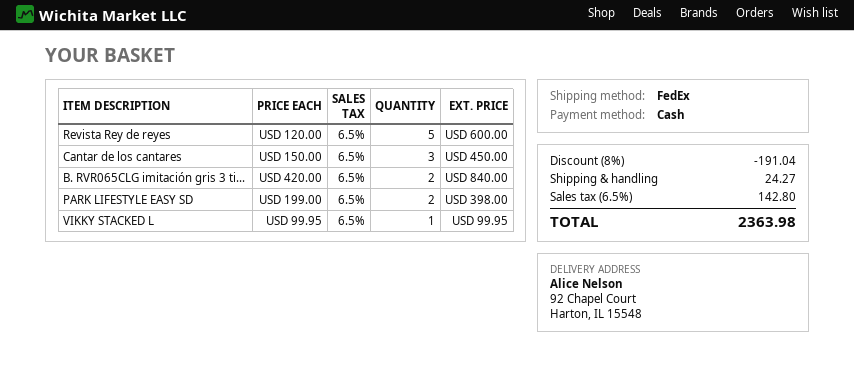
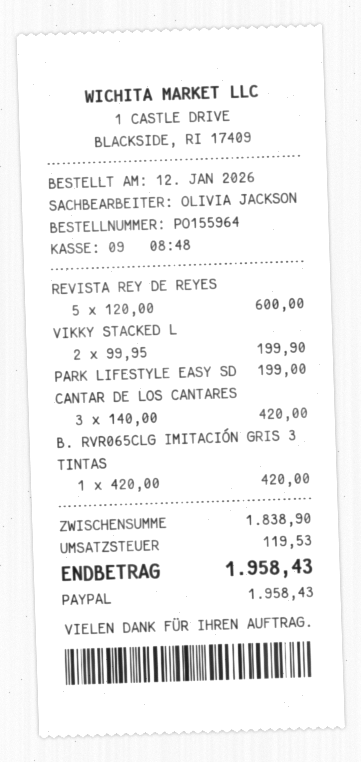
payment method: cash -> PayPal
Cantar de los cantares: 3 x 150.00 = 450.00 -> 3 x 140.00 = 420.00
B. RVR065CLG imitación gris 3 ti...: 2 x 420.00 = 840.00 -> 1 x 420.00 = 420.00
PARK LIFESTYLE EASY SD: 2 x 199.00 = 398.00 -> 1 x 199.00 = 199.00
VIKKY STACKED L: 1 x 99.95 = 99.95 -> 2 x 99.95 = 199.90
discount: 8% = 191.04 -> none
shipping: 24.27 -> none
tax: 142.80 -> 119.53
total: 2363.98 -> 1958.43

